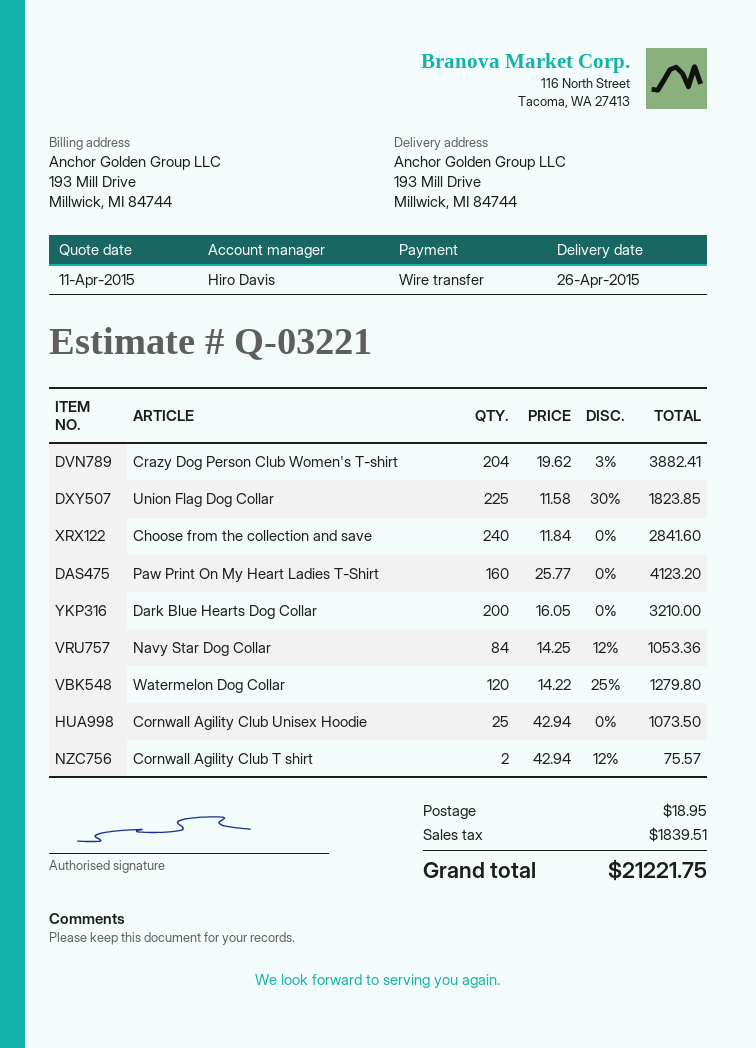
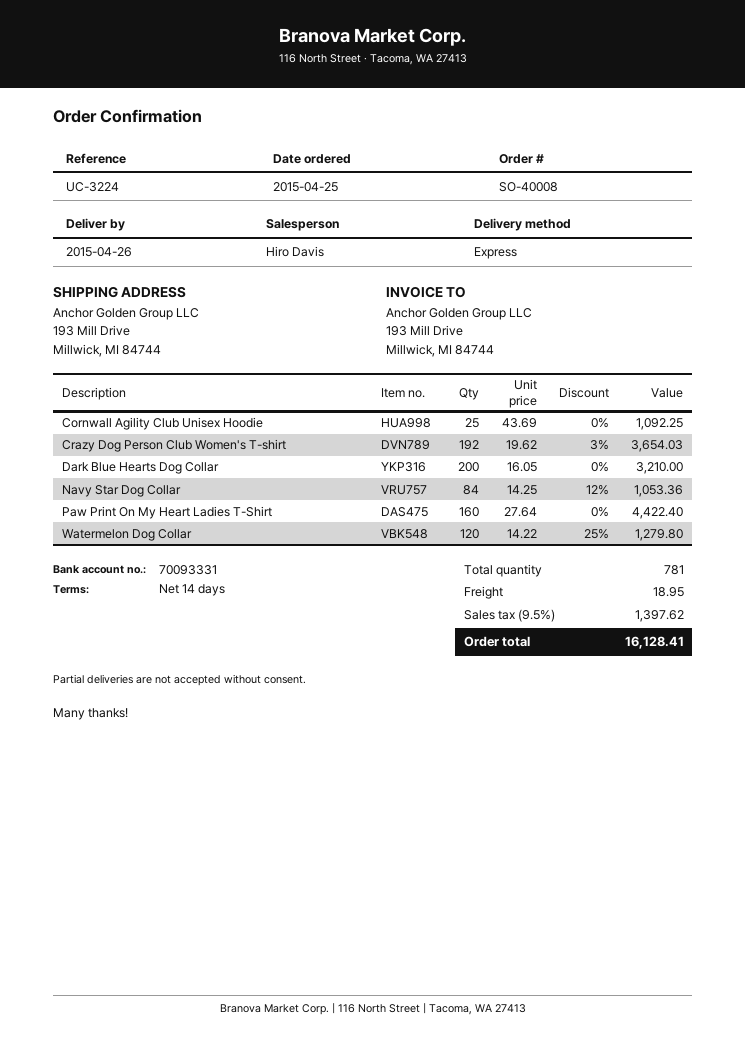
Crazy Dog Person Club Women's T-shirt: 204 x 19.62 - 3% = 3882.41 -> 192 x 19.62 - 3% = 3654.03
Union Flag Dog Collar: 225 x 11.58 - 30% = 1823.85 -> none
Choose from the collection and save: 240 x 11.84 = 2841.60 -> none
Paw Print On My Heart Ladies T-Shirt: 160 x 25.77 = 4123.20 -> 160 x 27.64 = 4422.40
Cornwall Agility Club Unisex Hoodie: 25 x 42.94 = 1073.50 -> 25 x 43.69 = 1092.25
Cornwall Agility Club T shirt: 2 x 42.94 - 12% = 75.57 -> none
tax: 1839.51 -> 1397.62
total: 21221.75 -> 16128.41

